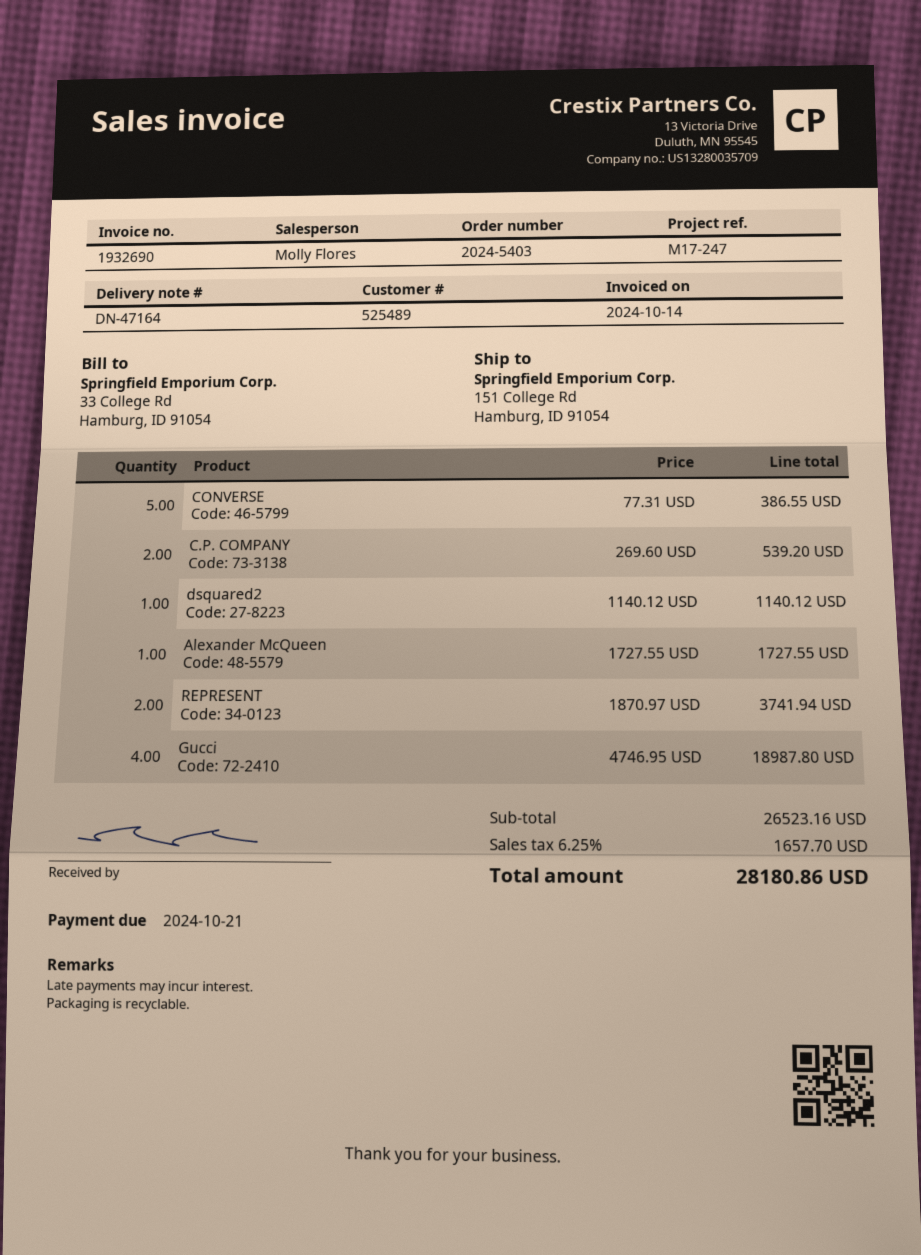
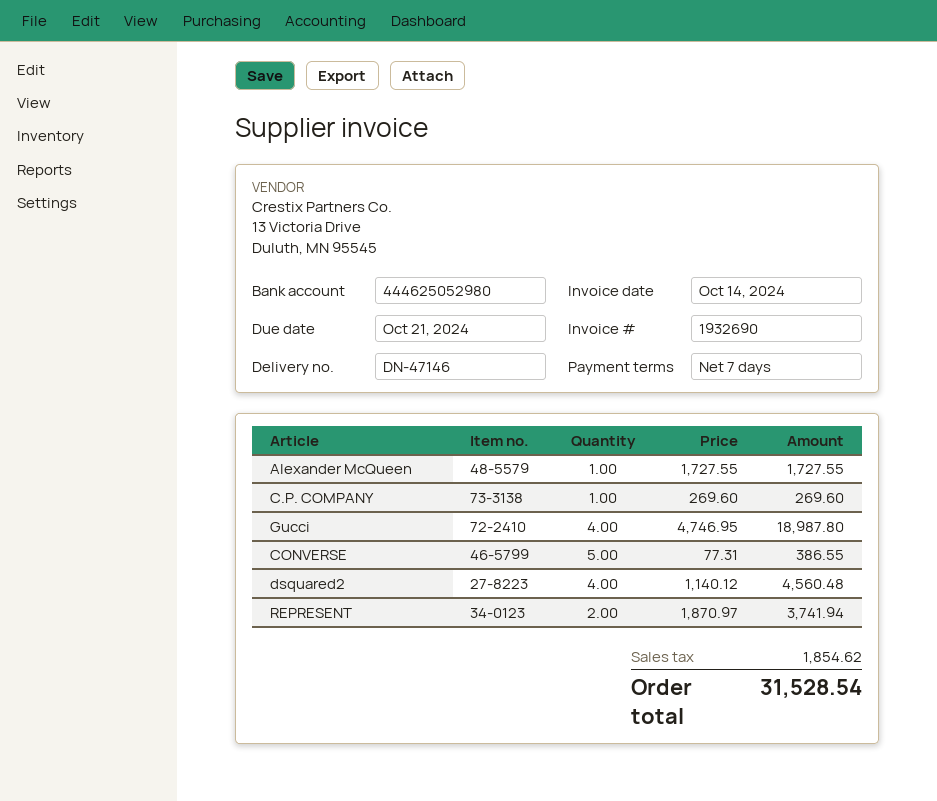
delivery note number: DN-47164 -> DN-47146
C.P. COMPANY: 2 x 269.60 = 539.20 -> 1 x 269.60 = 269.60
dsquared2: 1 x 1140.12 = 1140.12 -> 4 x 1140.12 = 4560.48
tax: 1657.70 -> 1854.62
total: 28180.86 -> 31528.54

